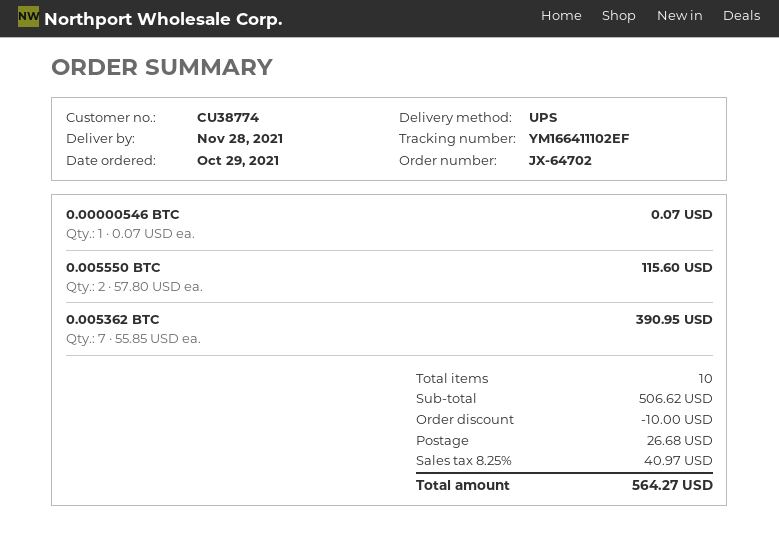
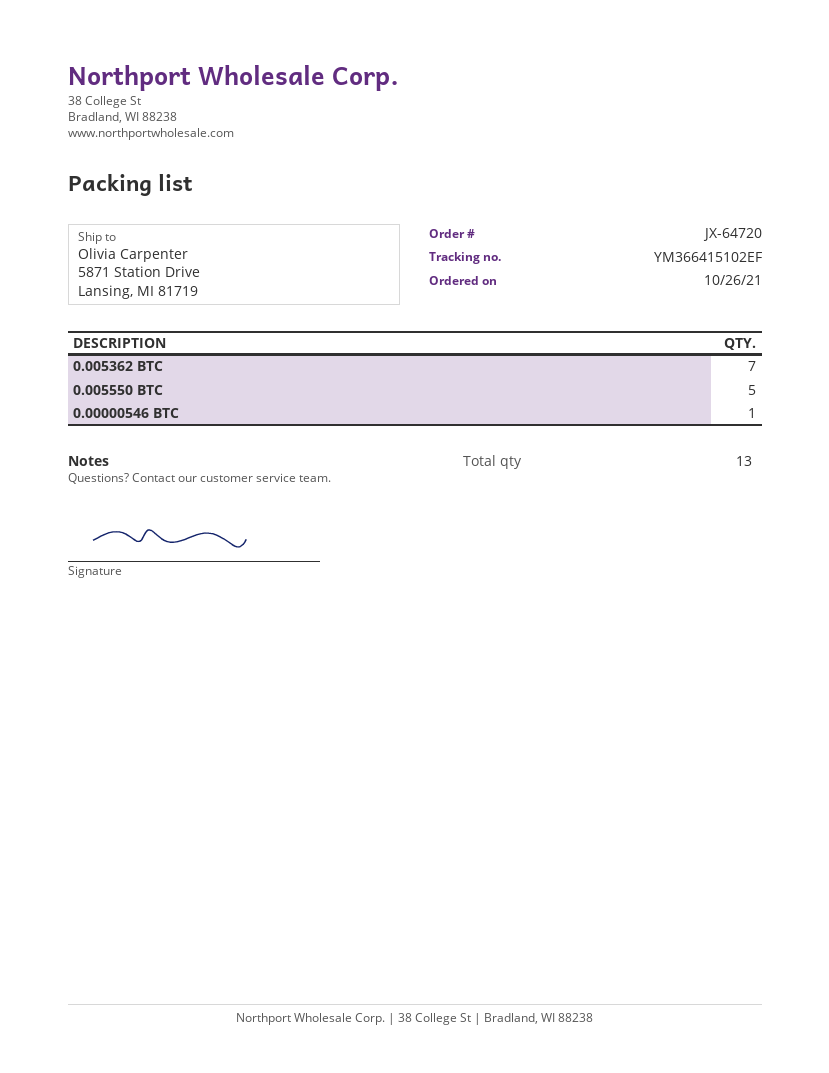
order number: JX-64702 -> JX-64720
order date: 2021-10-29 -> 2021-10-26
tracking number: YM166411102EF -> YM366415102EF
0.005550 BTC: 2 -> 5
total quantity: 10 -> 13

